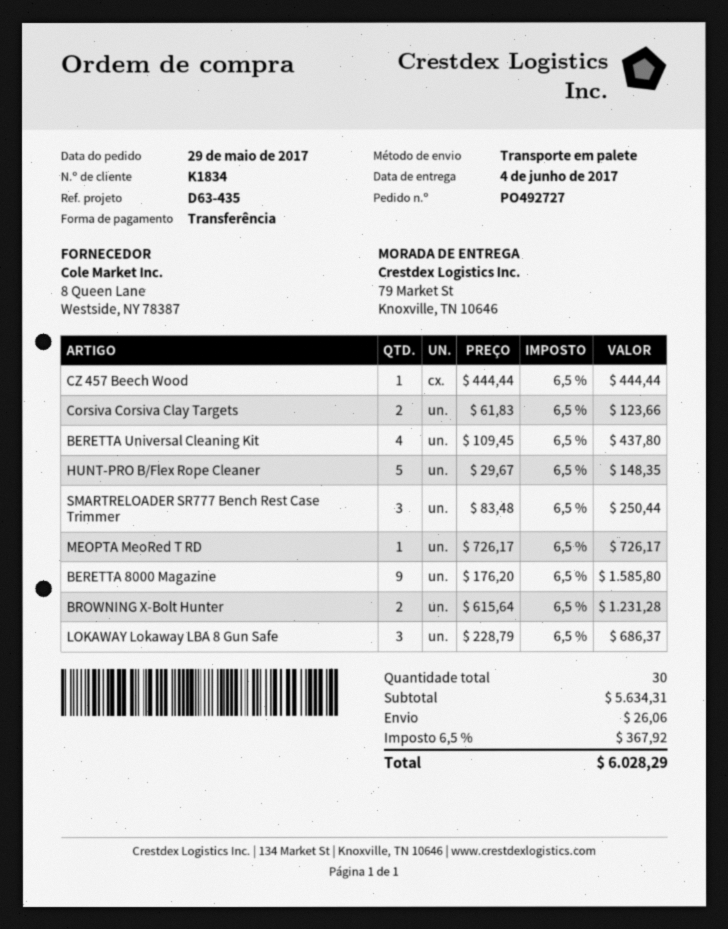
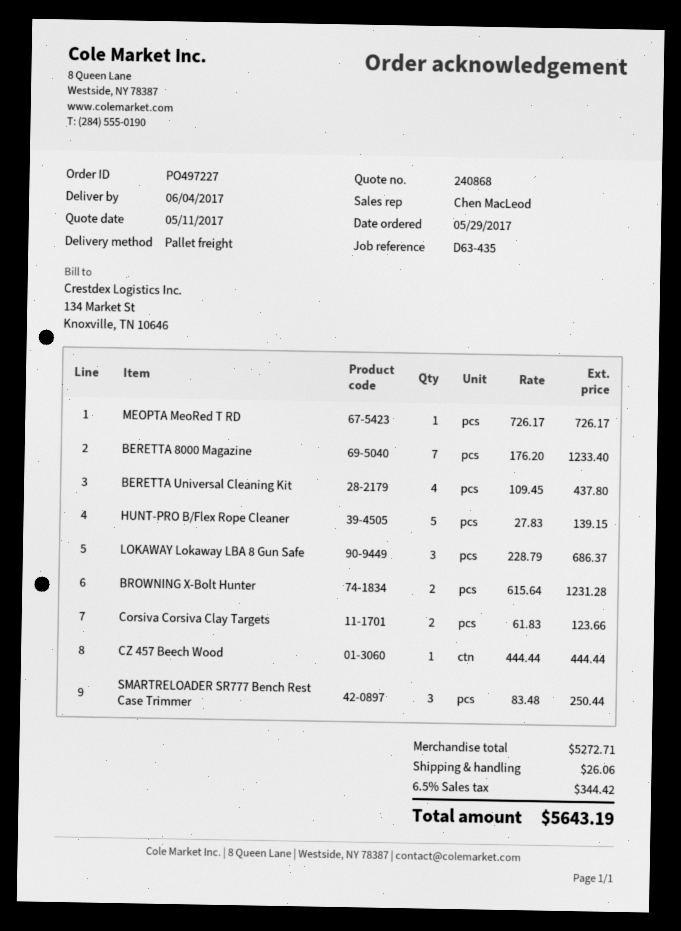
order number: PO492727 -> PO497227
HUNT-PRO B/Flex Rope Cleaner: 5 x 29.67 = 148.35 -> 5 x 27.83 = 139.15
BERETTA 8000 Magazine: 9 x 176.20 = 1585.80 -> 7 x 176.20 = 1233.40
subtotal: 5634.31 -> 5272.71
tax: 6.5% = 367.92 -> 6.5% = 344.42
total: 6028.29 -> 5643.19

